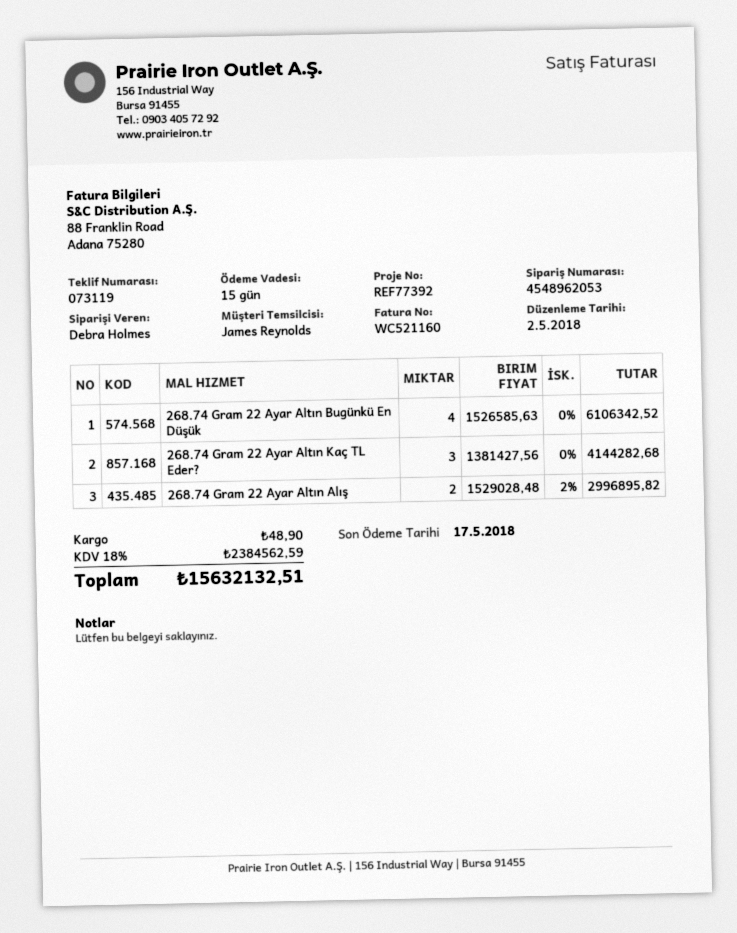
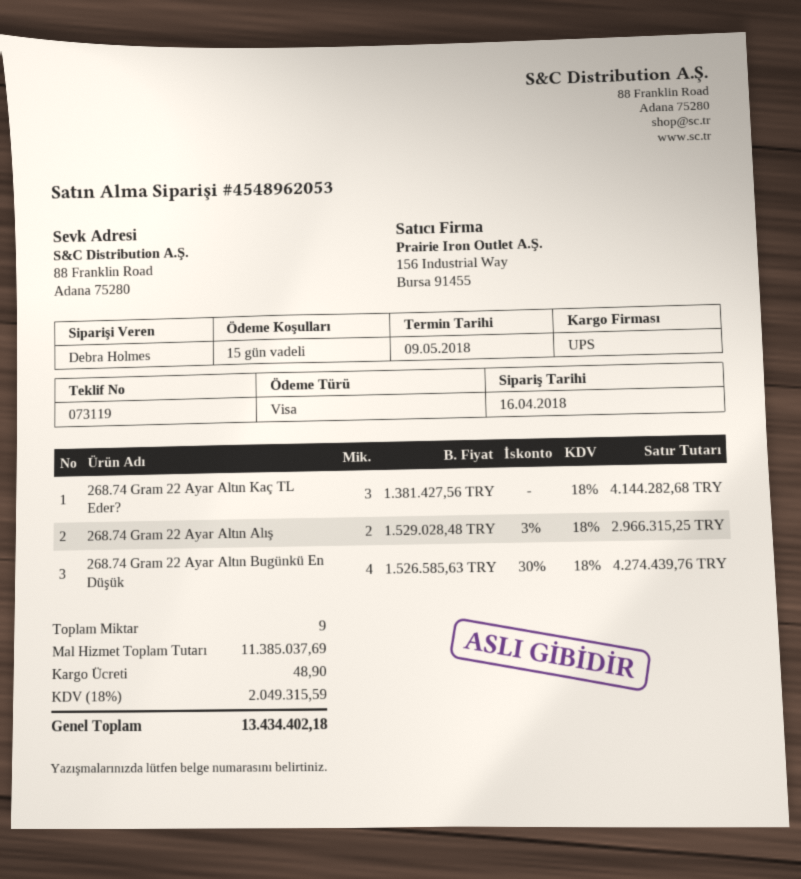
268.74 Gram 22 Ayar Altın Bugünkü En Düşük: 4 x 1526585.63 = 6106342.52 -> 4 x 1526585.63 - 30% = 4274439.76
268.74 Gram 22 Ayar Altın Alış: 2 x 1529028.48 - 2% = 2996895.82 -> 2 x 1529028.48 - 3% = 2966315.25
tax: 18% = 2384562.59 -> 18% = 2049315.59
total: 15632132.51 -> 13434402.18

